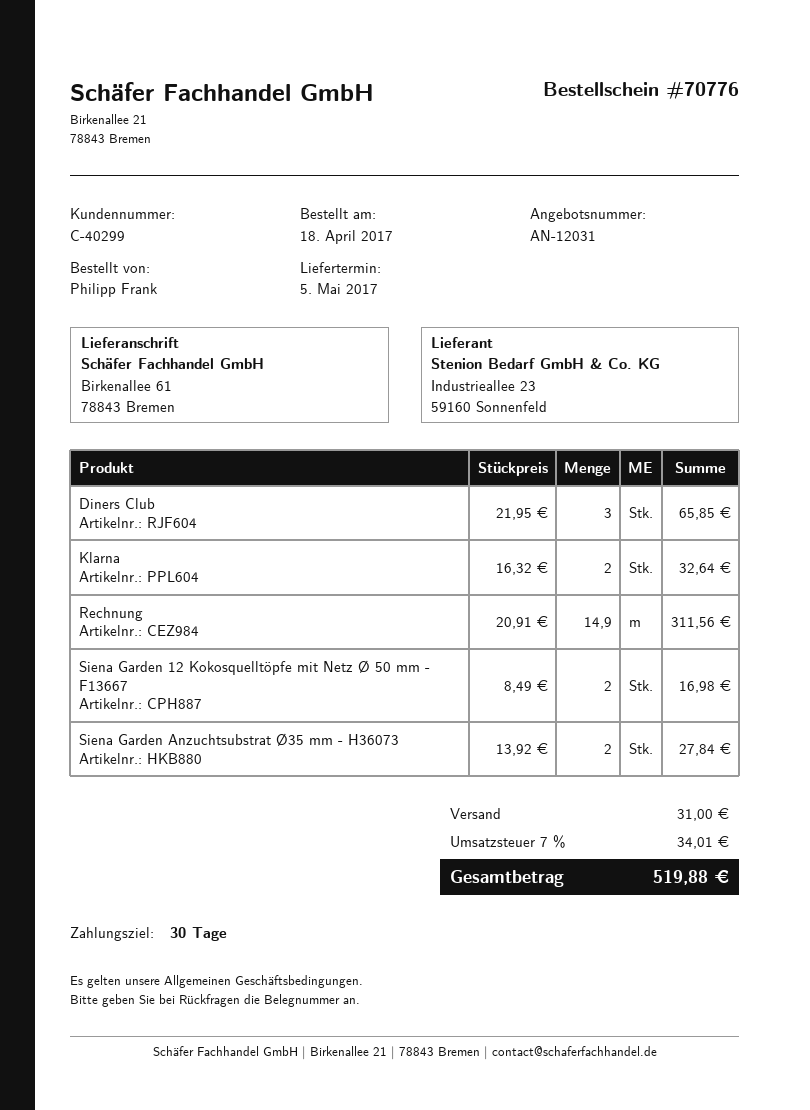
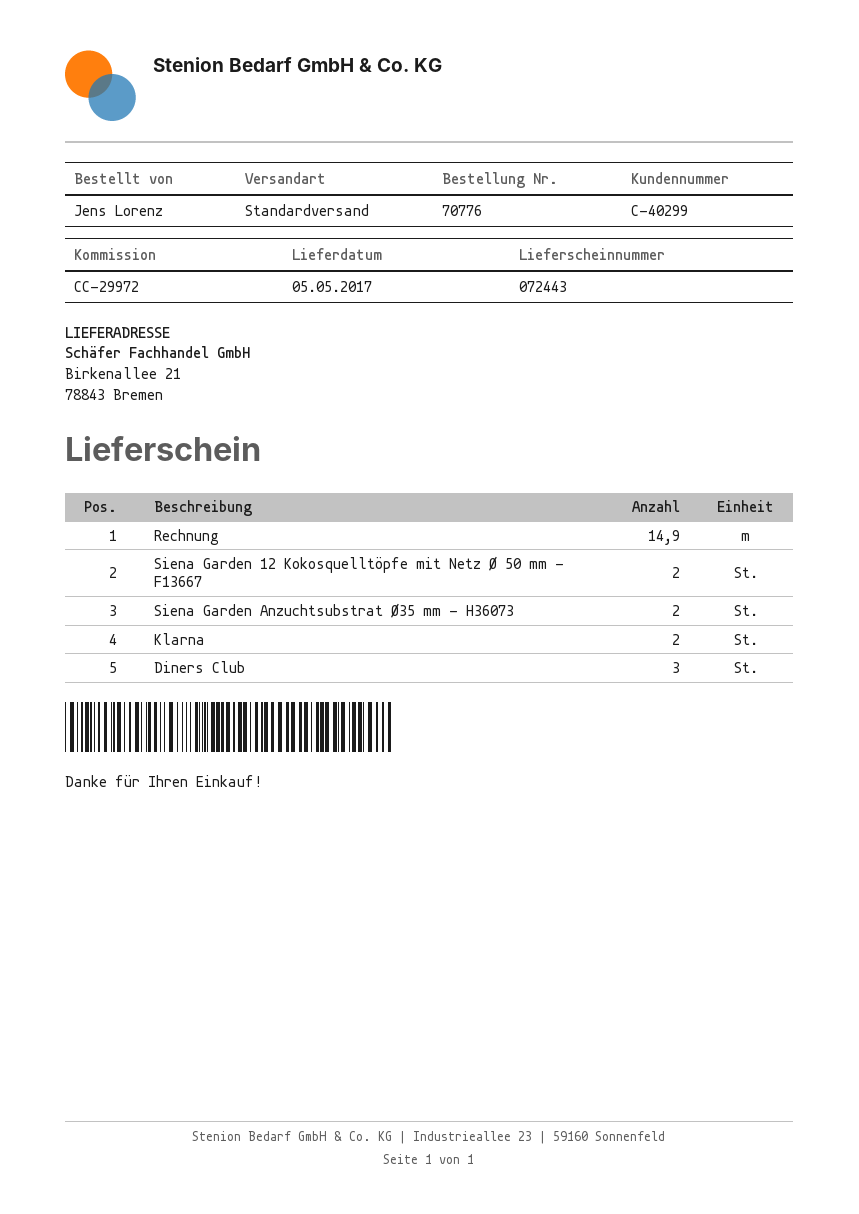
ordered by: Philipp Frank -> Jens Lorenz
ship to: Birkenallee 61, 78843 Bremen -> Birkenallee 21, 78843 Bremen

